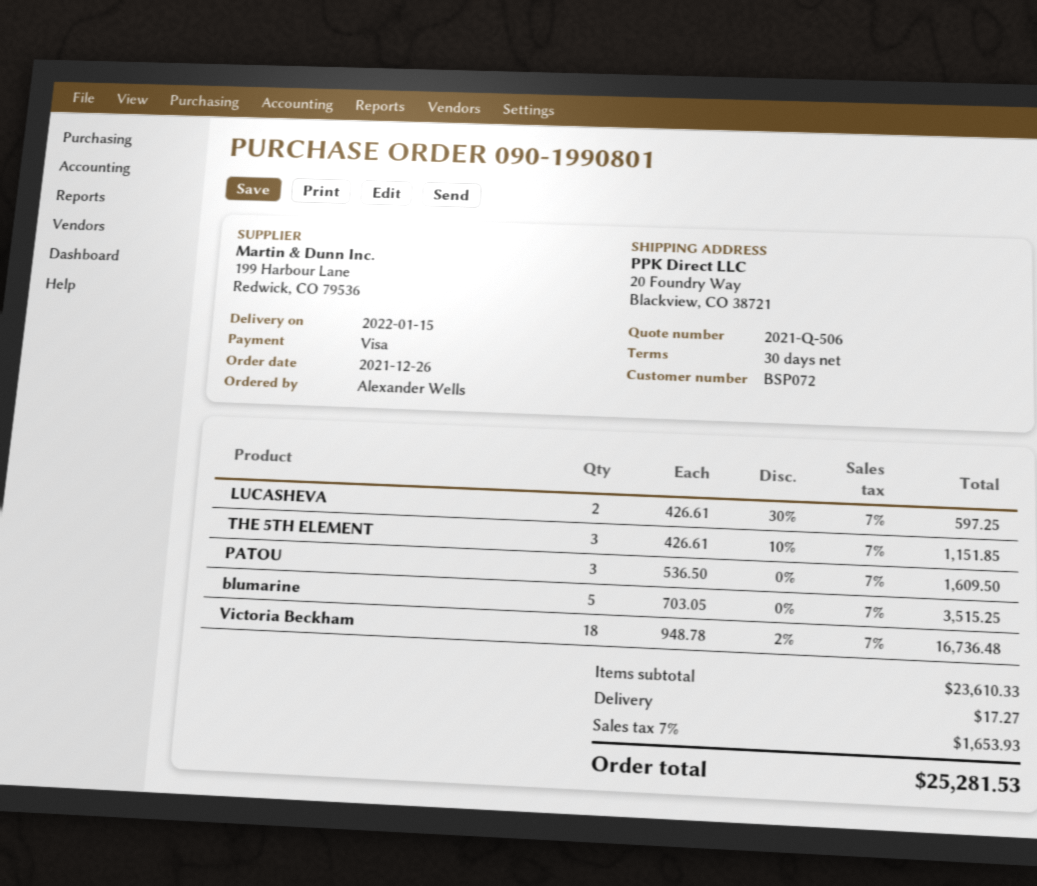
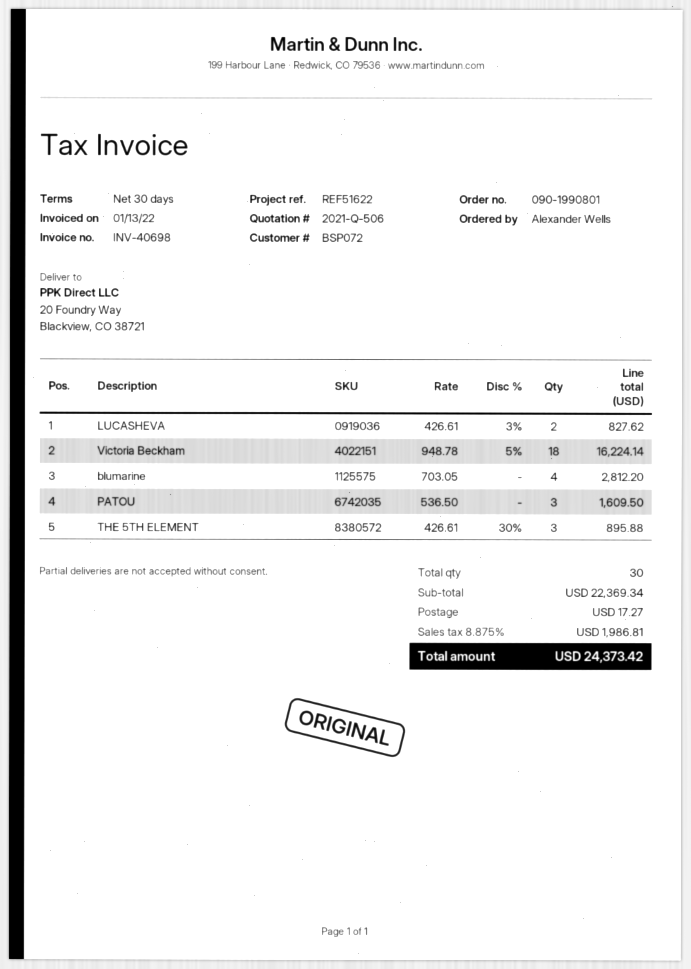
LUCASHEVA: 2 x 426.61 - 30% = 597.25 -> 2 x 426.61 - 3% = 827.62
THE 5TH ELEMENT: 3 x 426.61 - 10% = 1151.85 -> 3 x 426.61 - 30% = 895.88
blumarine: 5 x 703.05 = 3515.25 -> 4 x 703.05 = 2812.20
Victoria Beckham: 18 x 948.78 - 2% = 16736.48 -> 18 x 948.78 - 5% = 16224.14
subtotal: 23610.33 -> 22369.34
tax: 7% = 1653.93 -> 8.875% = 1986.81
total: 25281.53 -> 24373.42

